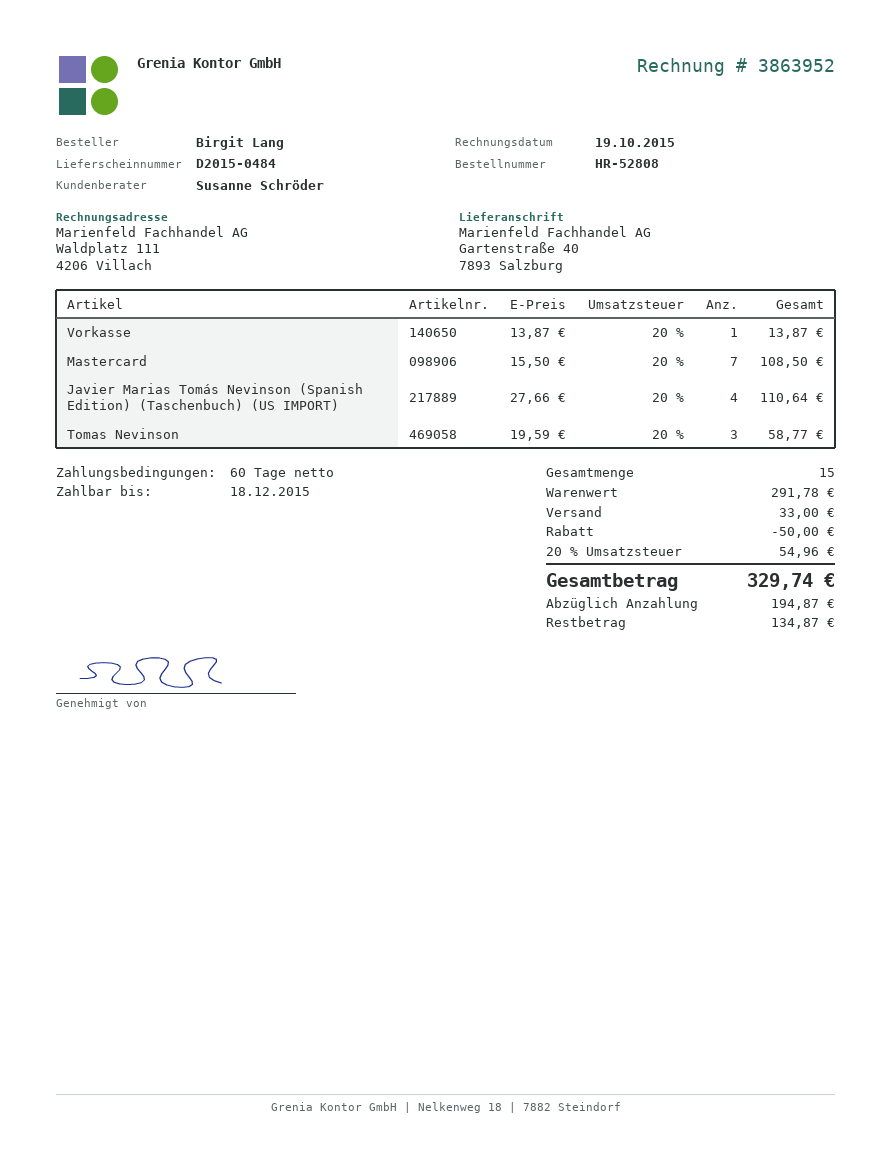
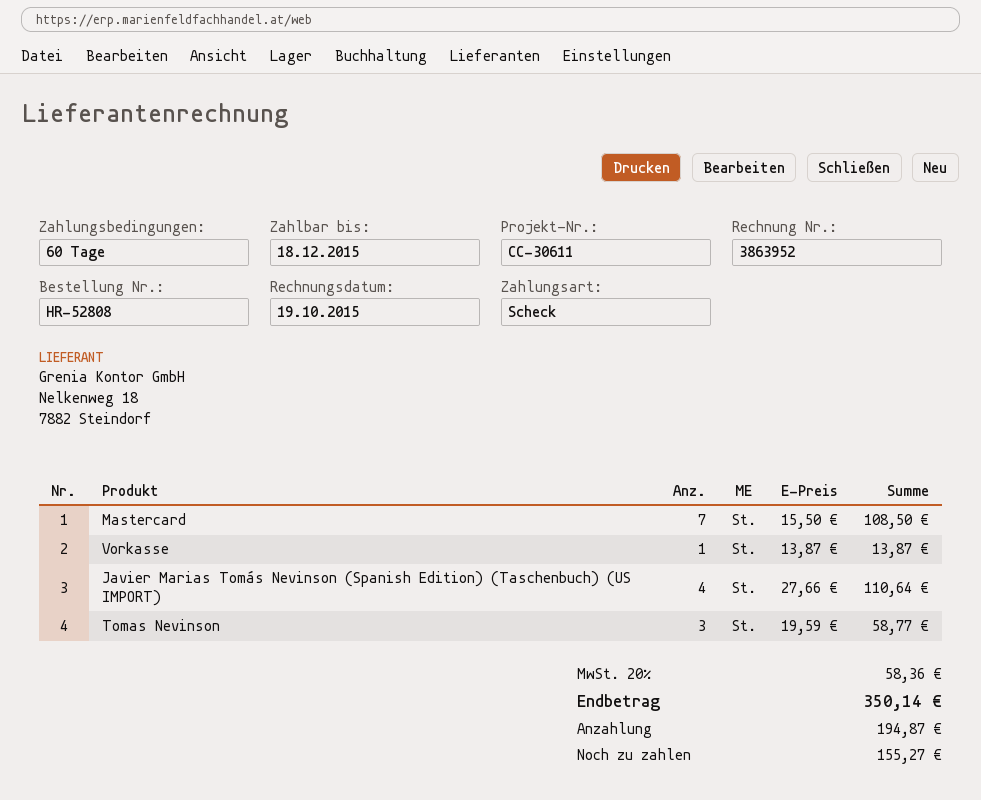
discount: 50.00 -> none
shipping: 33.00 -> none
tax: 20% = 54.96 -> 20% = 58.36
total: 329.74 -> 350.14
balance: 134.87 -> 155.27

